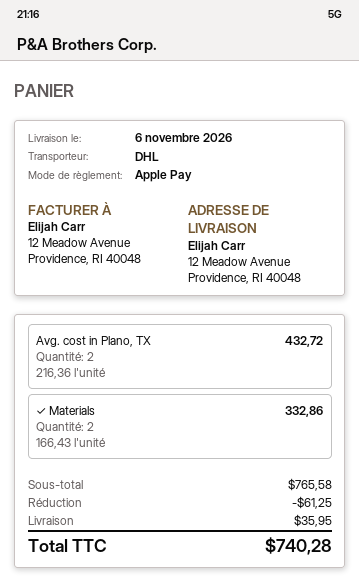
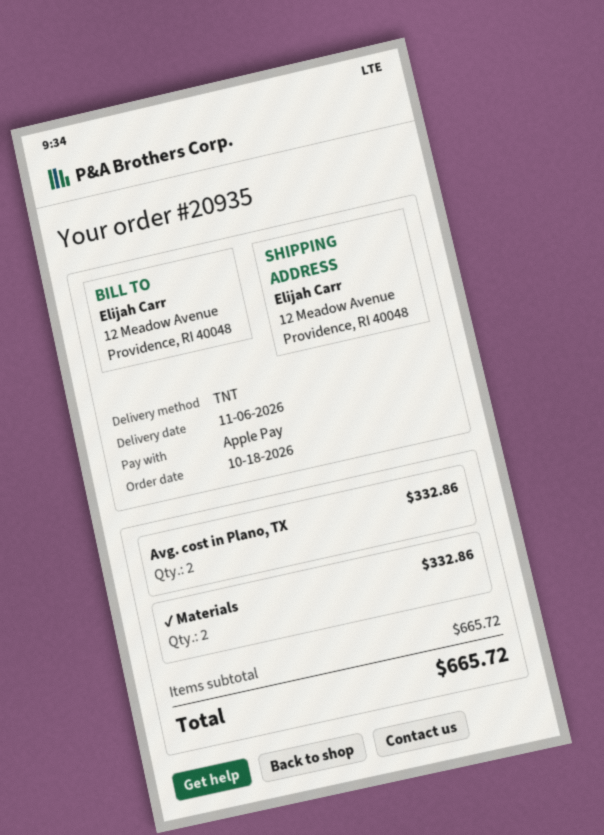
shipping method: DHL -> TNT
Avg. cost in Plano, TX: 2 for 432.72 -> 2 for 332.86
subtotal: 765.58 -> 665.72
discount: 61.25 -> none
shipping: 35.95 -> none
total: 740.28 -> 665.72

